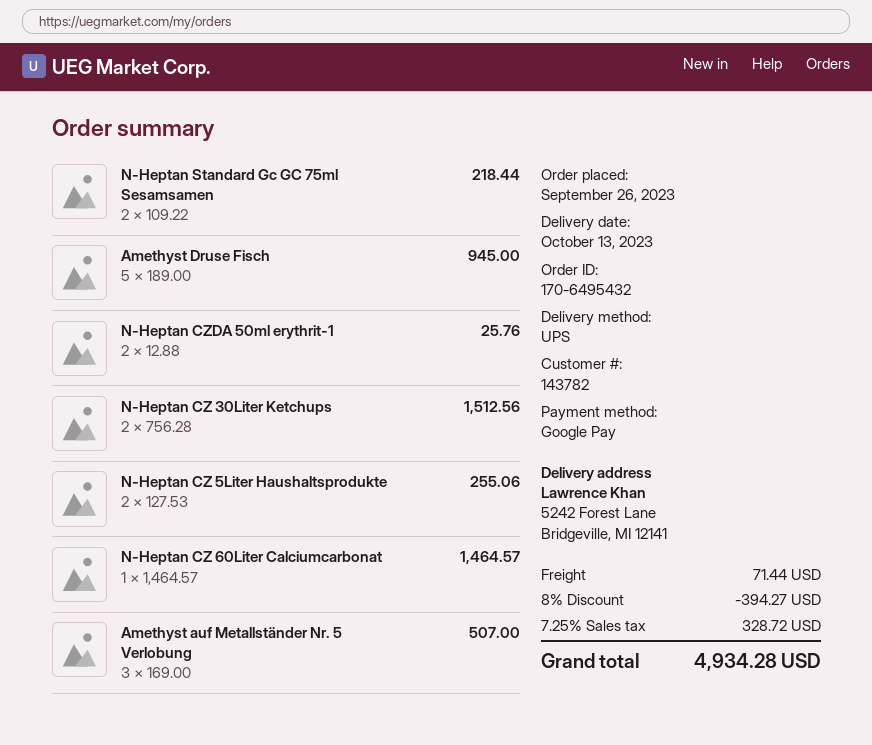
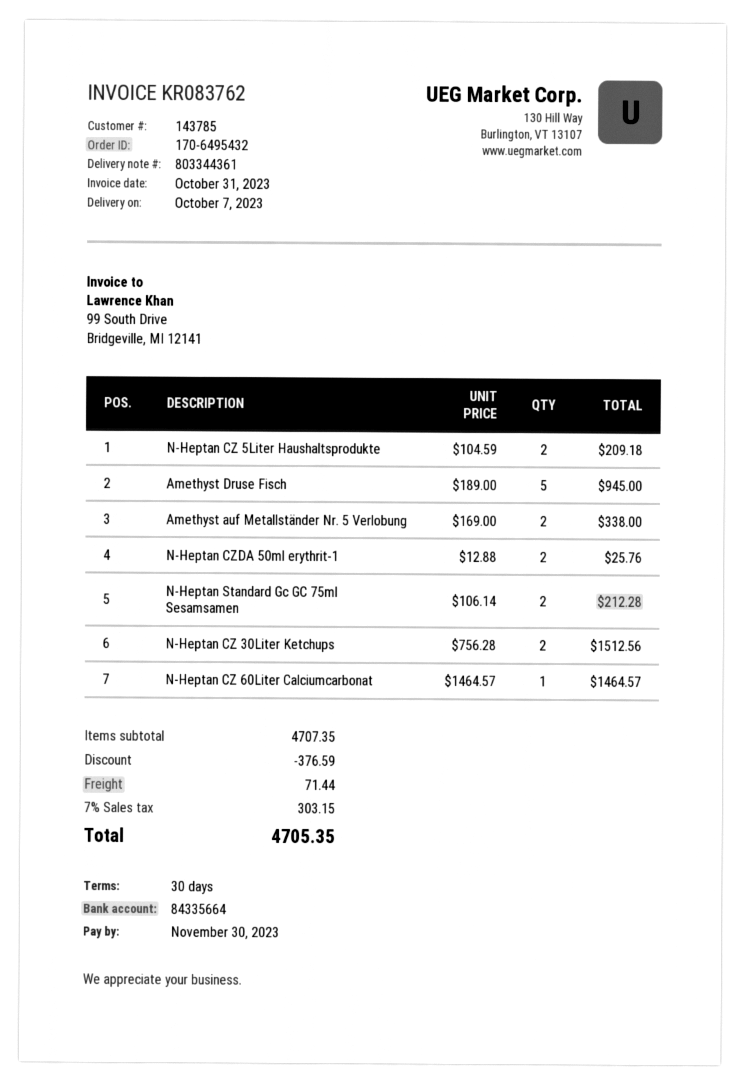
delivery date: 2023-10-13 -> 2023-10-07
customer number: 143782 -> 143785
N-Heptan Standard Gc GC 75ml Sesamsamen: 2 x 109.22 = 218.44 -> 2 x 106.14 = 212.28
N-Heptan CZ 5Liter Haushaltsprodukte: 2 x 127.53 = 255.06 -> 2 x 104.59 = 209.18
Amethyst auf Metallständer Nr. 5 Verlobung: 3 x 169.00 = 507.00 -> 2 x 169.00 = 338.00
discount: 394.27 -> 376.59
tax: 7.25% = 328.72 -> 7% = 303.15
total: 4934.28 -> 4705.35

